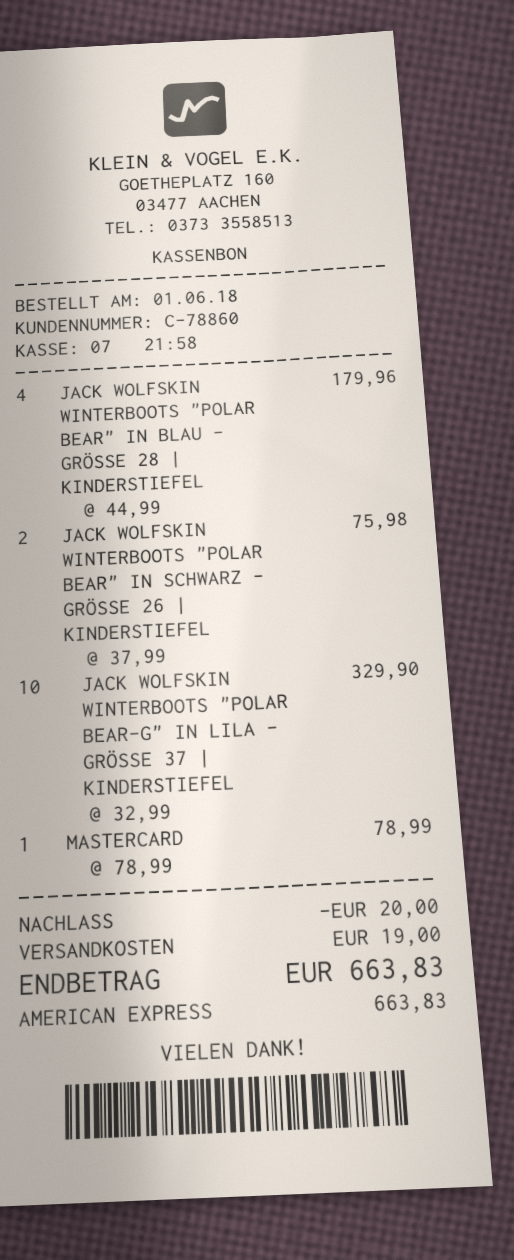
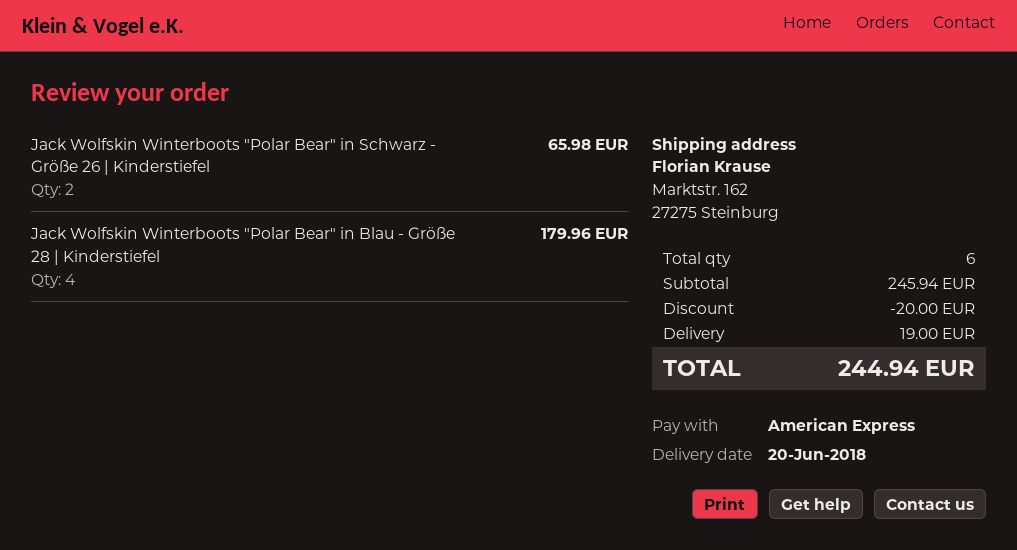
JACK WOLFSKIN WINTERBOOTS "POLAR BEAR" IN SCHWARZ - GRÖSSE 26 | KINDERSTIEFEL: 2 for 75.98 -> 2 for 65.98
JACK WOLFSKIN WINTERBOOTS "POLAR BEAR-G" IN LILA - GRÖSSE 37 | KINDERSTIEFEL: 10 for 329.90 -> none
MASTERCARD: 1 for 78.99 -> none
total: 663.83 -> 244.94

